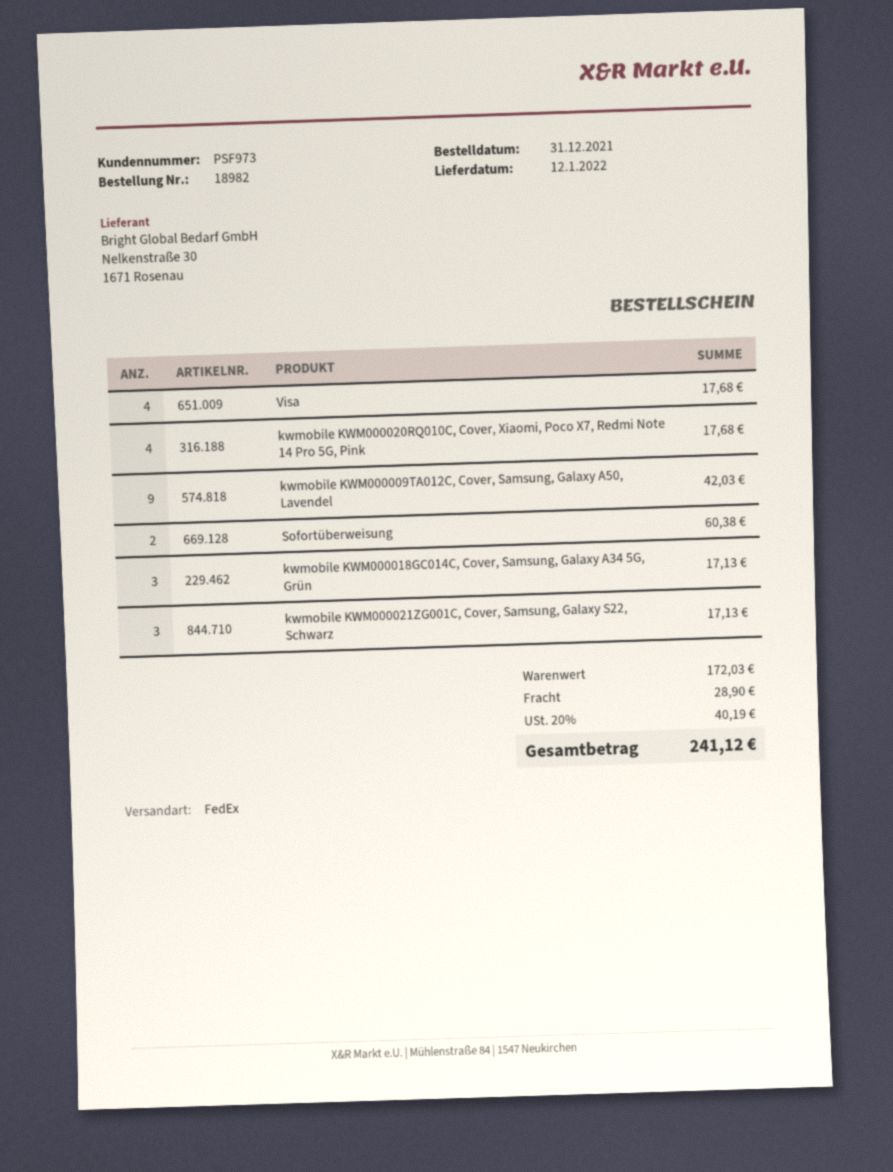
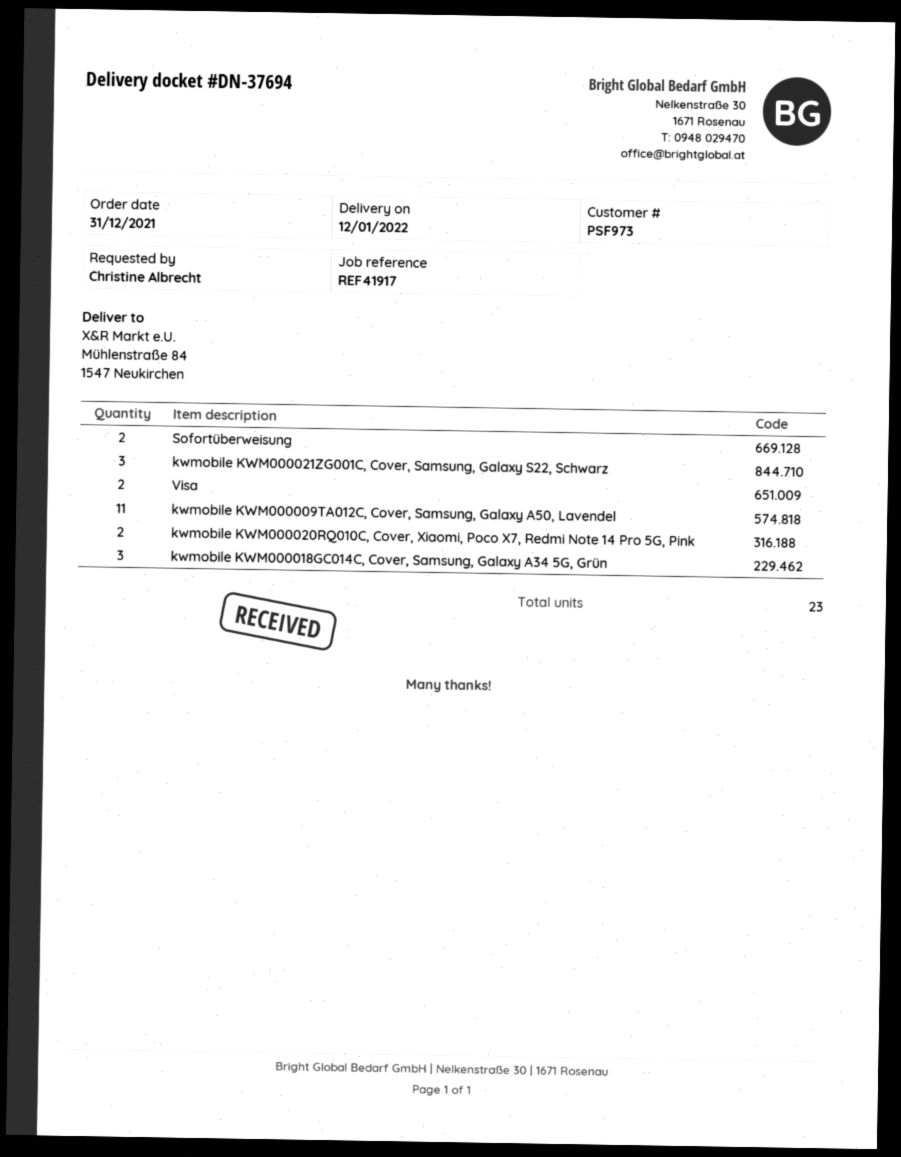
Visa: 4 -> 2
kwmobile KWM000020RQ010C, Cover, Xiaomi, Poco X7, Redmi Note 14 Pro 5G, Pink: 4 -> 2
kwmobile KWM000009TA012C, Cover, Samsung, Galaxy A50, Lavendel: 9 -> 11

